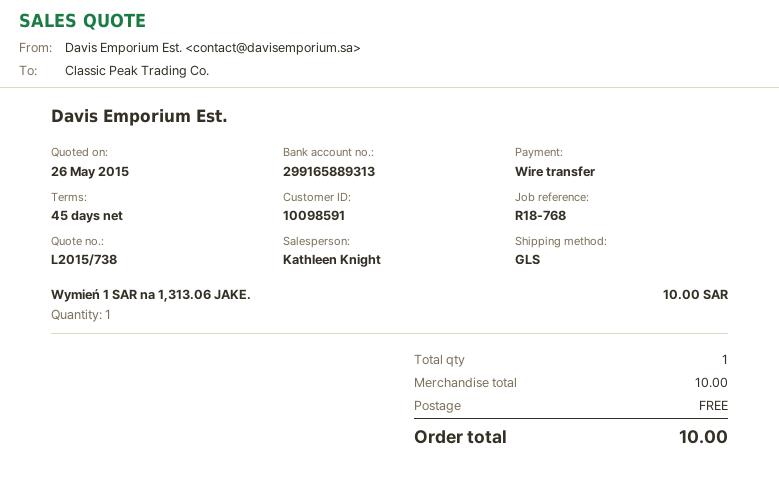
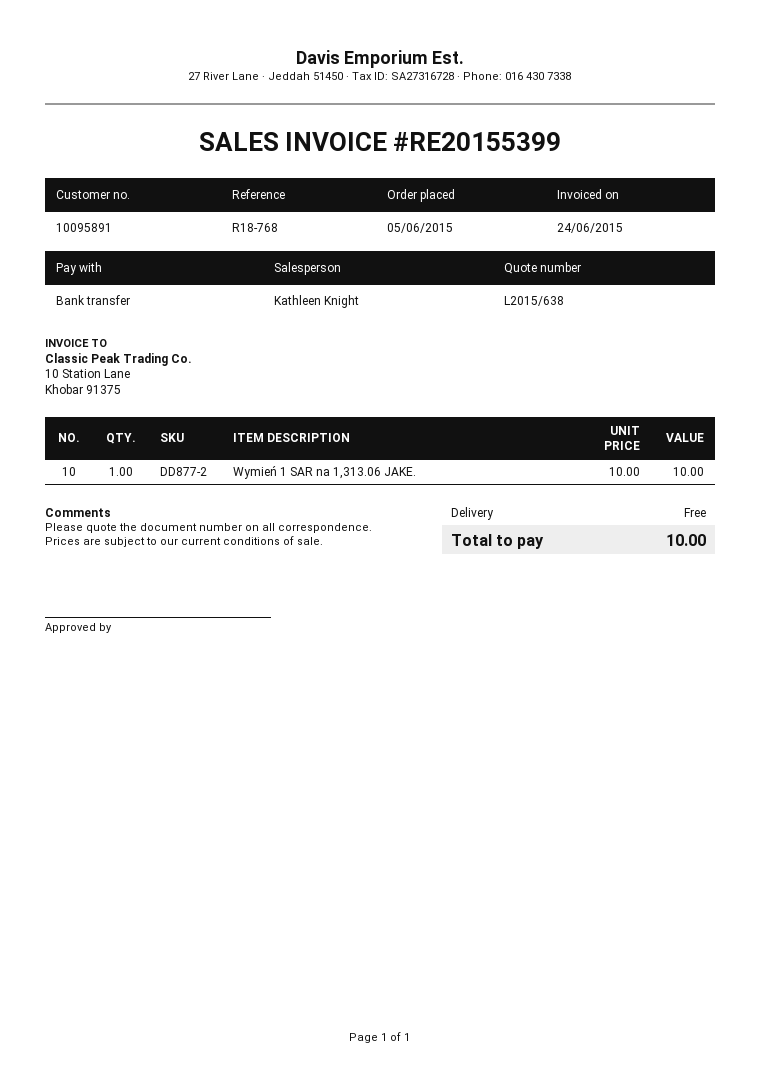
quote number: L2015/738 -> L2015/638
customer number: 10098591 -> 10095891

